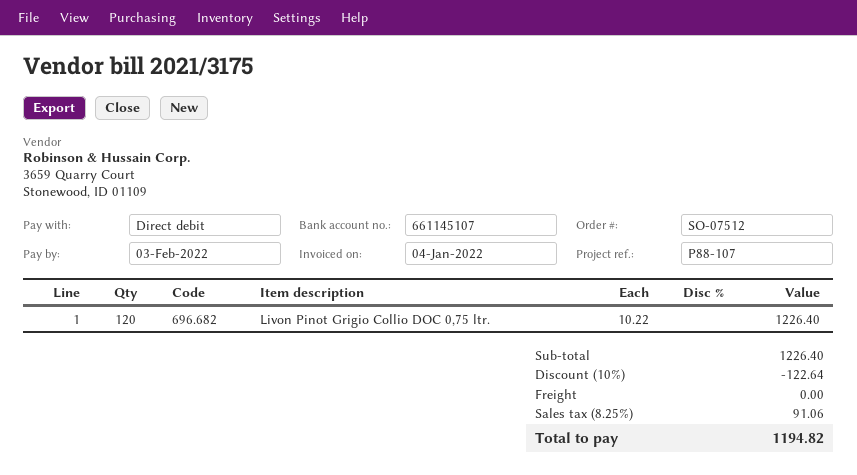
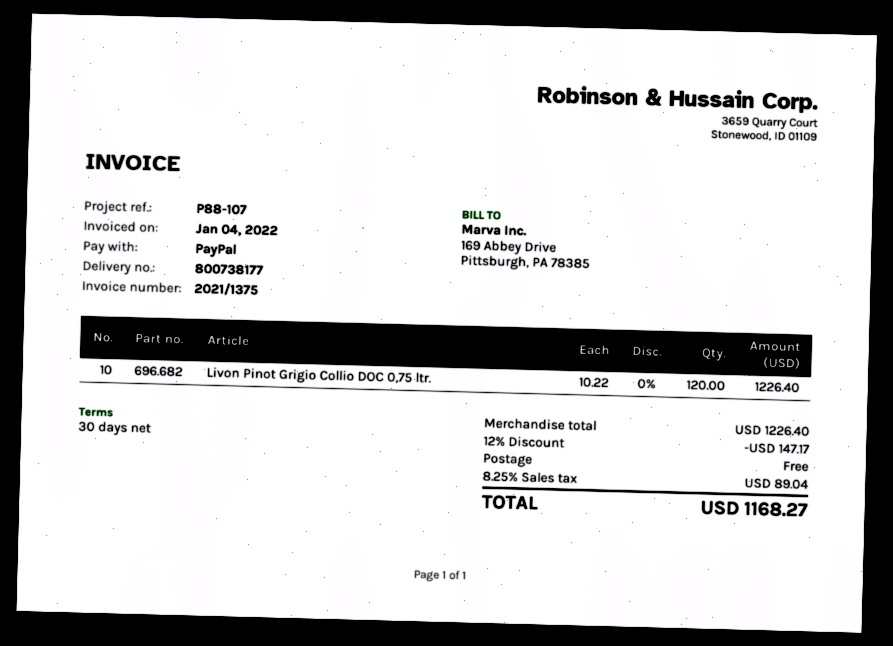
invoice number: 2021/3175 -> 2021/1375
payment method: direct debit -> PayPal
discount: 10% = 122.64 -> 12% = 147.17
tax: 8.25% = 91.06 -> 8.25% = 89.04
total: 1194.82 -> 1168.27

